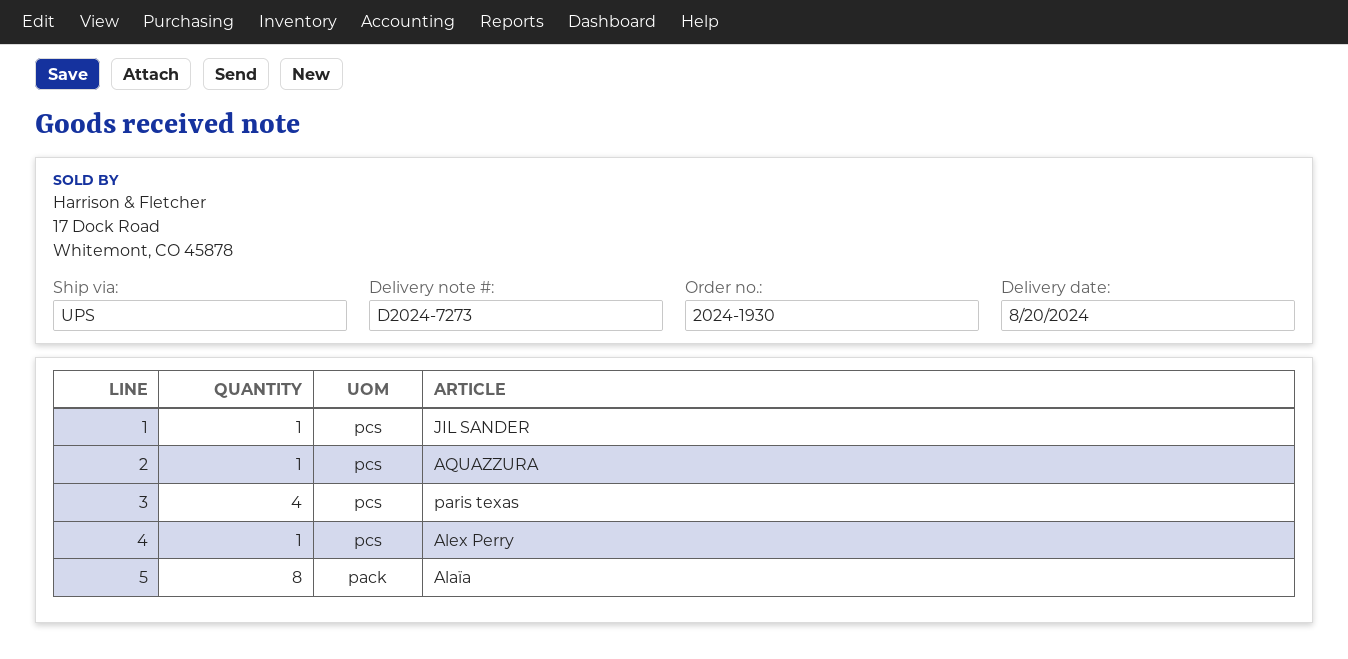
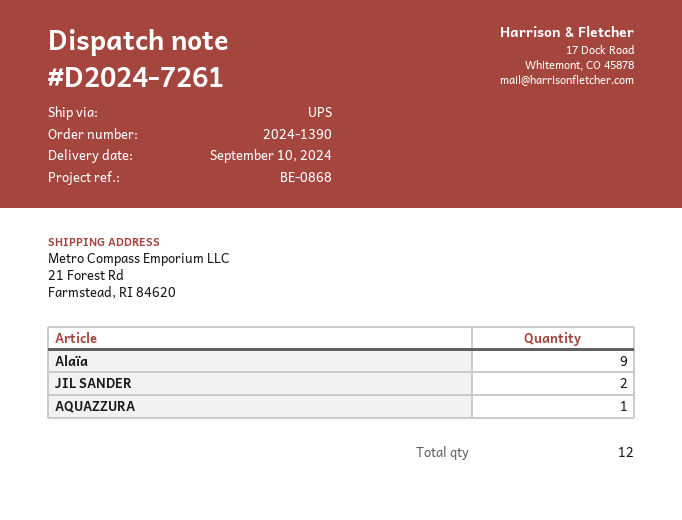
order number: 2024-1930 -> 2024-1390
delivery note number: D2024-7273 -> D2024-7261
delivery date: 2024-08-20 -> 2024-09-10
JIL SANDER: 1 -> 2
paris texas: 4 -> none
Alex Perry: 1 -> none
Alaïa: 8 -> 9

